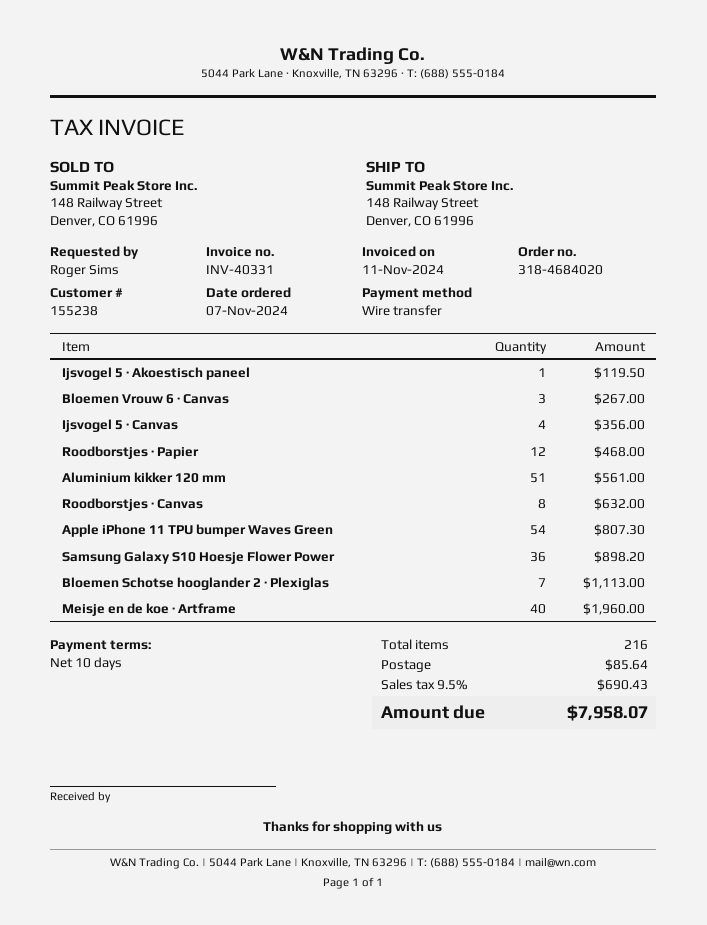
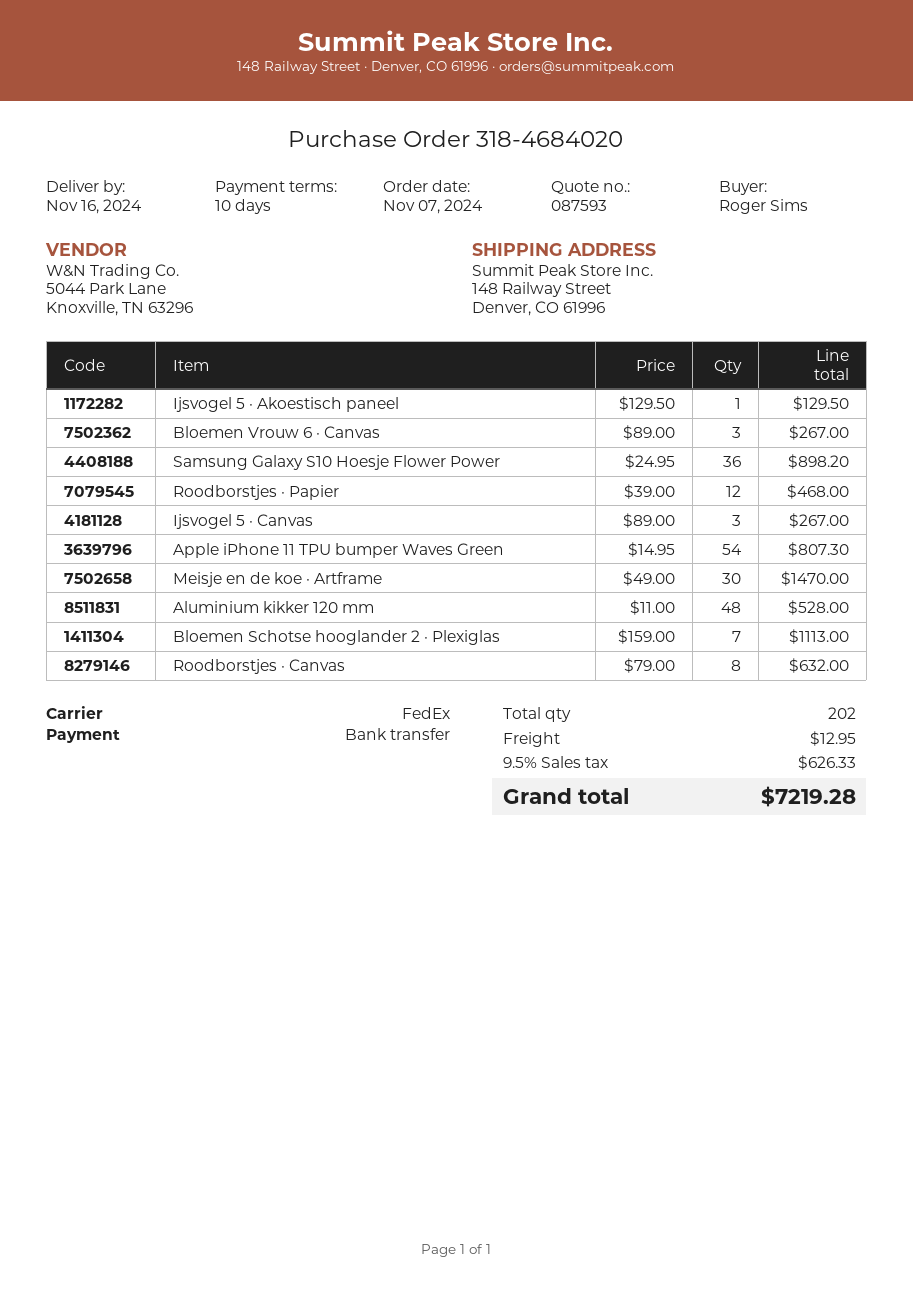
Ijsvogel 5 · Akoestisch paneel: 1 for 119.50 -> 1 for 129.50
Ijsvogel 5 · Canvas: 4 for 356.00 -> 3 for 267.00
Aluminium kikker 120 mm: 51 for 561.00 -> 48 for 528.00
Meisje en de koe · Artframe: 40 for 1960.00 -> 30 for 1470.00
total quantity: 216 -> 202
shipping: 85.64 -> 12.95
tax: 9.5% = 690.43 -> 9.5% = 626.33
total: 7958.07 -> 7219.28

